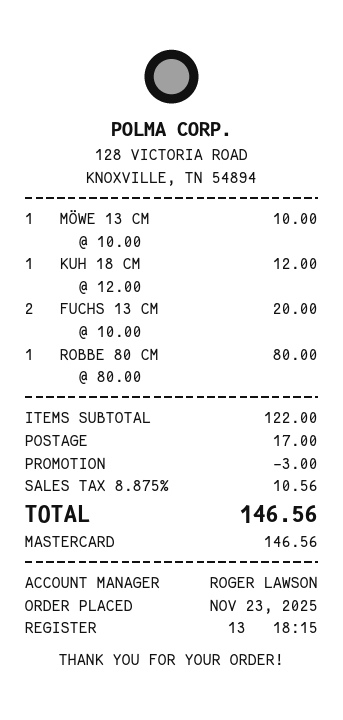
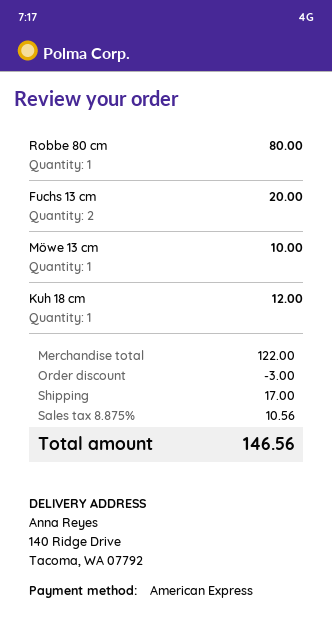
payment method: Mastercard -> American Express

